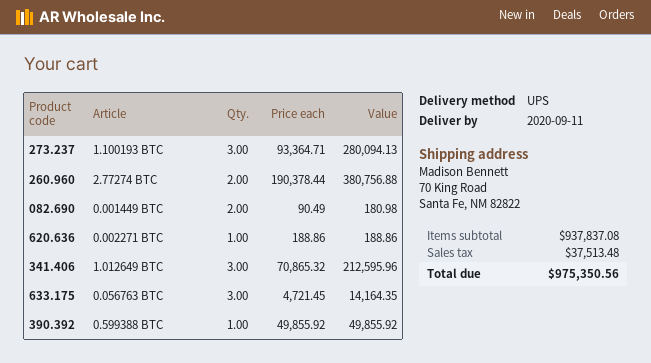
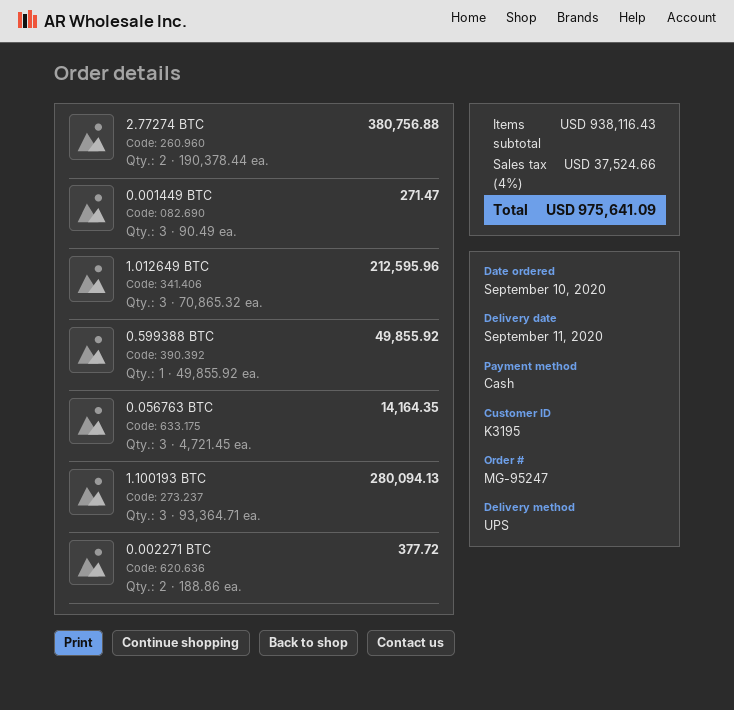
0.001449 BTC: 2 x 90.49 = 180.98 -> 3 x 90.49 = 271.47
0.002271 BTC: 1 x 188.86 = 188.86 -> 2 x 188.86 = 377.72
subtotal: 937837.08 -> 938116.43
tax: 37513.48 -> 37524.66
total: 975350.56 -> 975641.09

